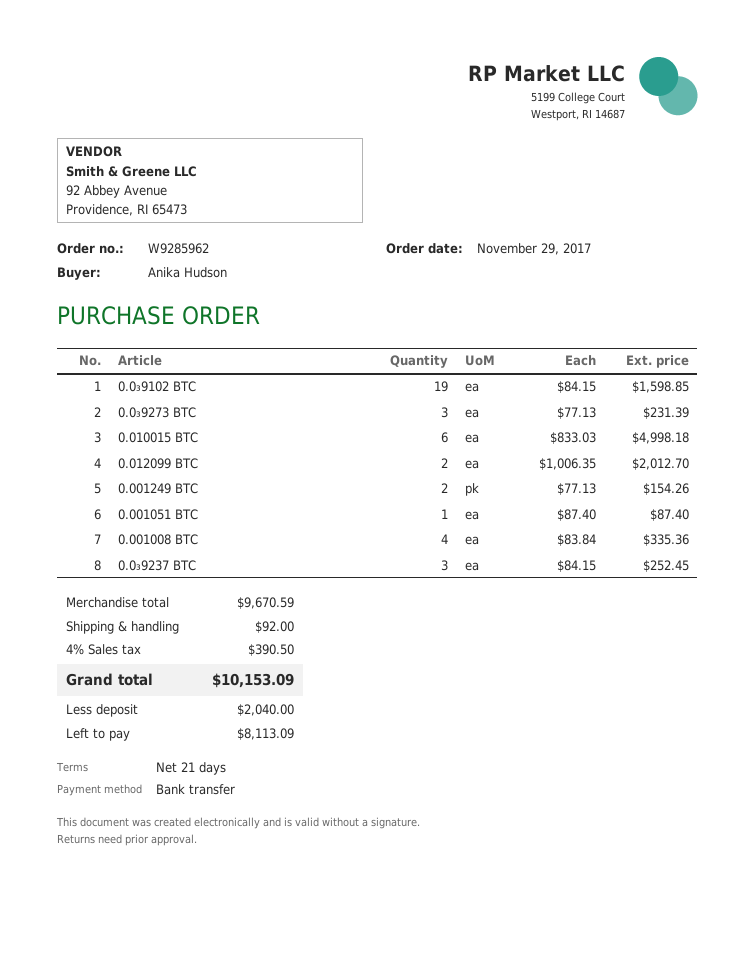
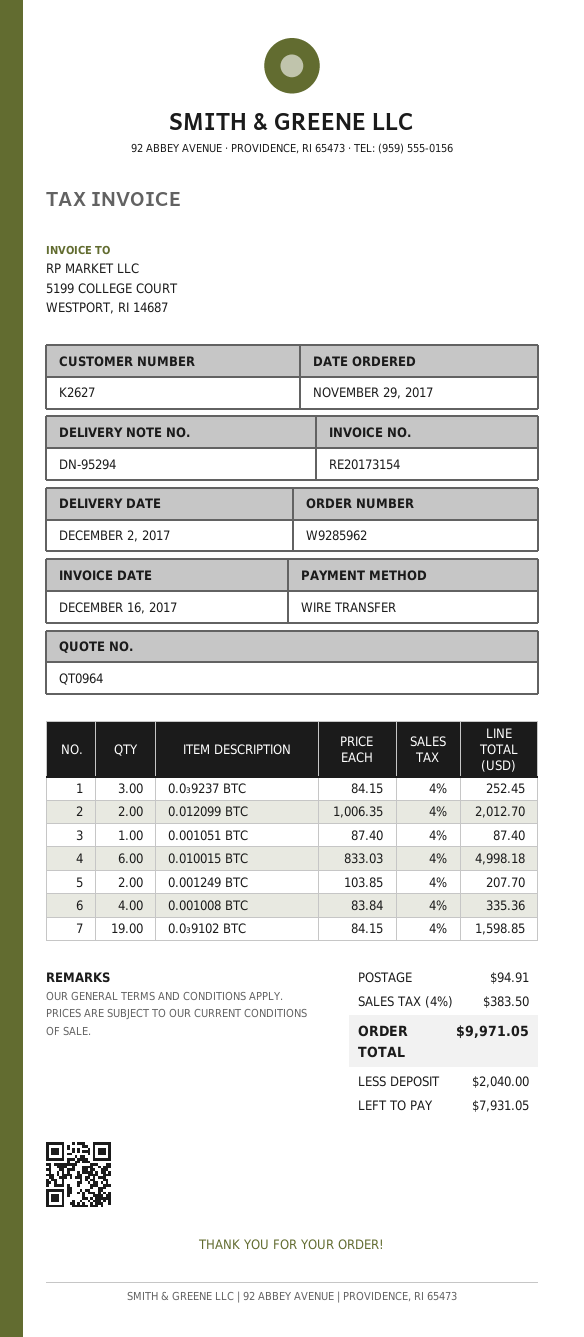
0.0₃9273 BTC: 3 x 77.13 = 231.39 -> none
0.001249 BTC: 2 x 77.13 = 154.26 -> 2 x 103.85 = 207.70
shipping: 92.00 -> 94.91
tax: 4% = 390.50 -> 4% = 383.50
total: 10153.09 -> 9971.05
balance: 8113.09 -> 7931.05

